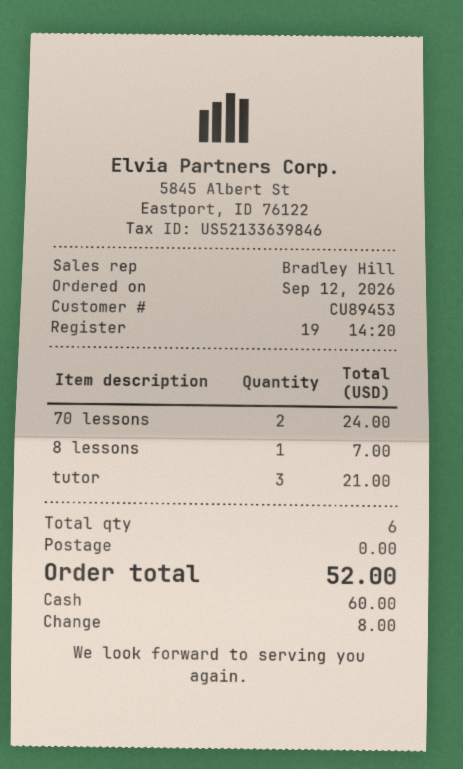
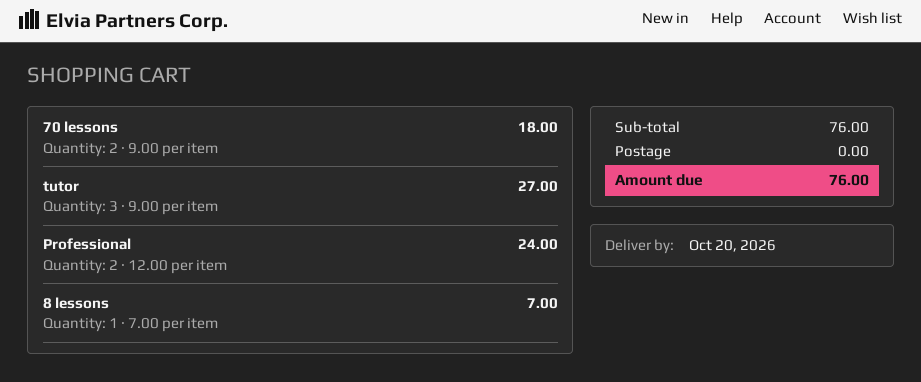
70 lessons: 2 for 24.00 -> 2 for 18.00
tutor: 3 for 21.00 -> 3 for 27.00
Professional: none -> 2 for 24.00
total: 52.00 -> 76.00

